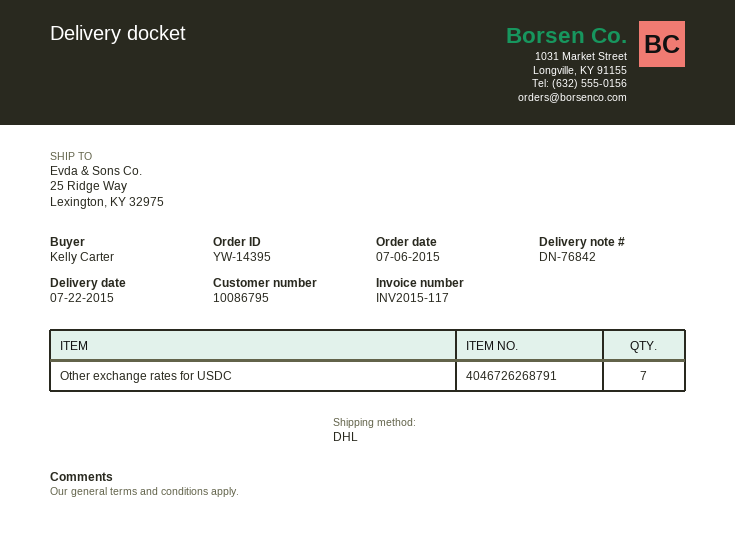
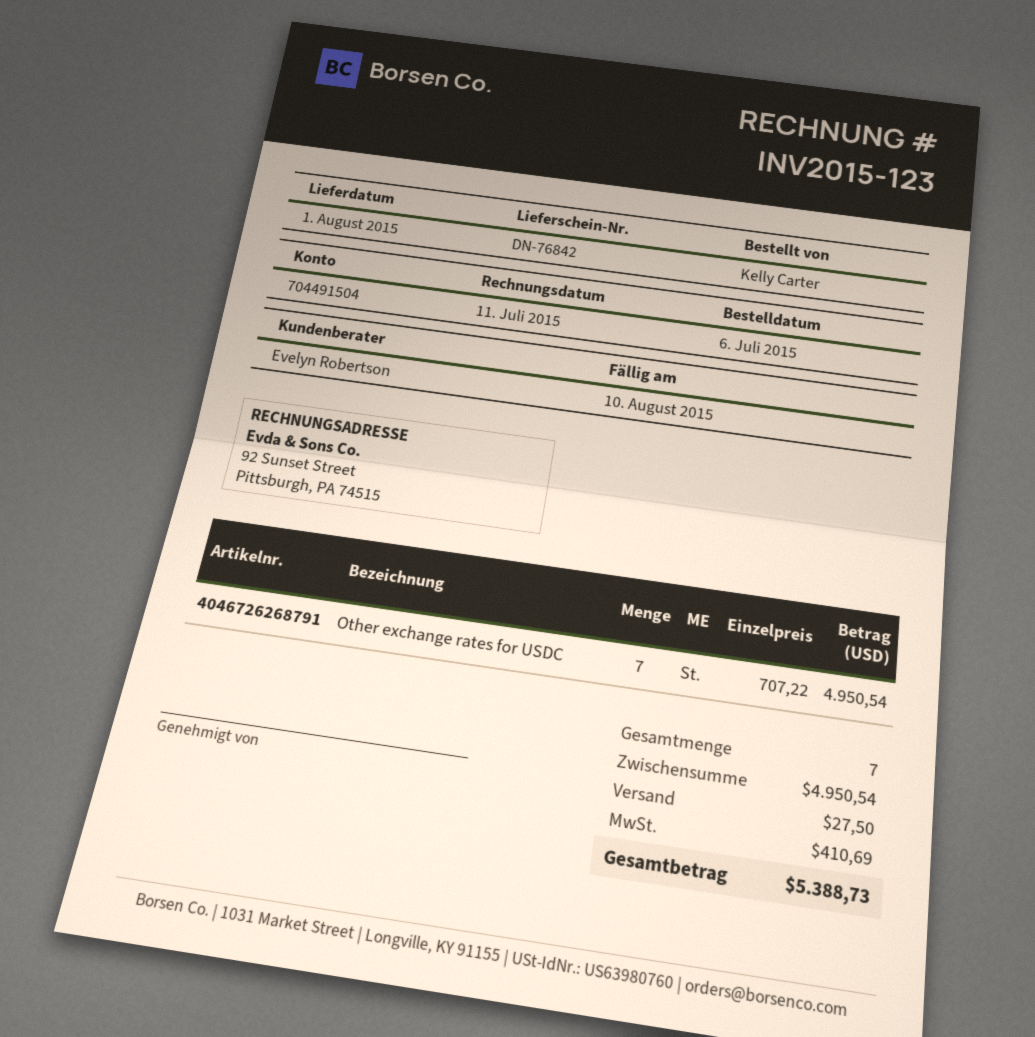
delivery date: 2015-07-22 -> 2015-08-01
invoice number: INV2015-117 -> INV2015-123

